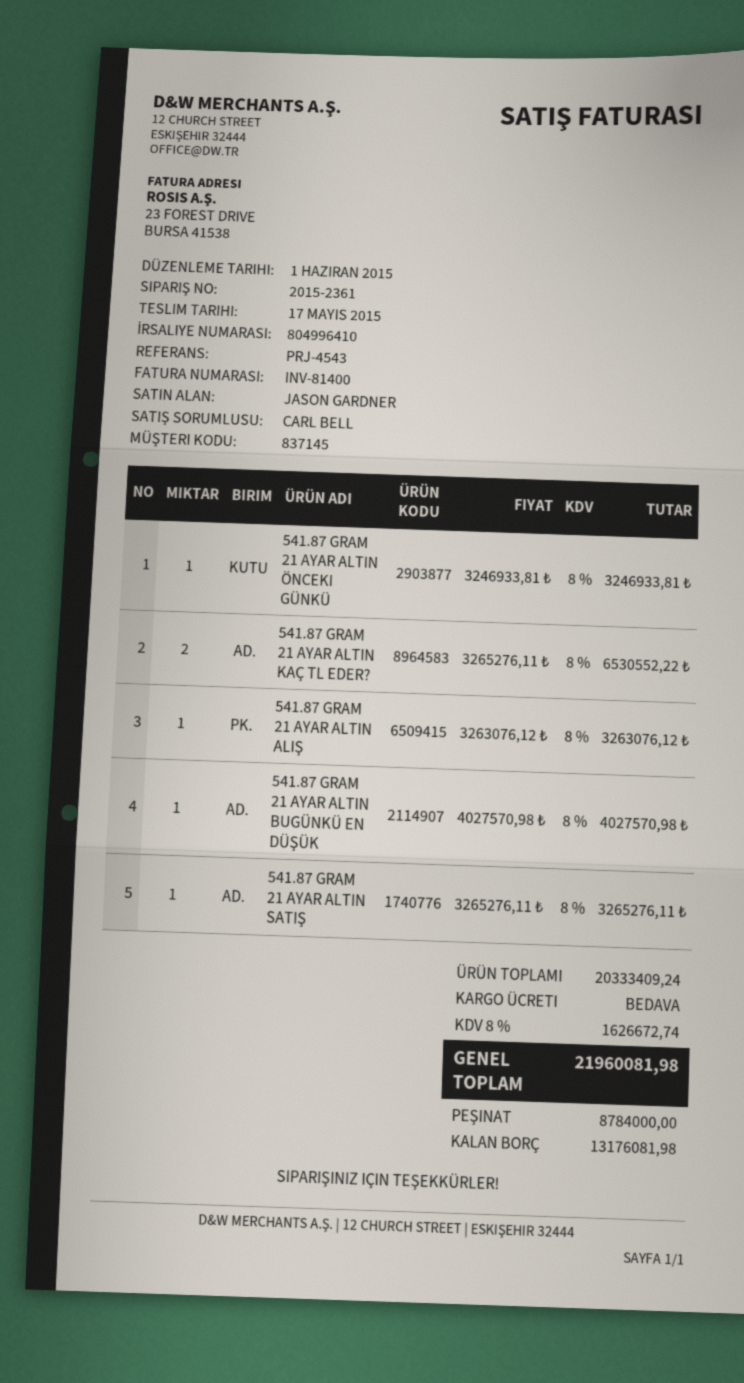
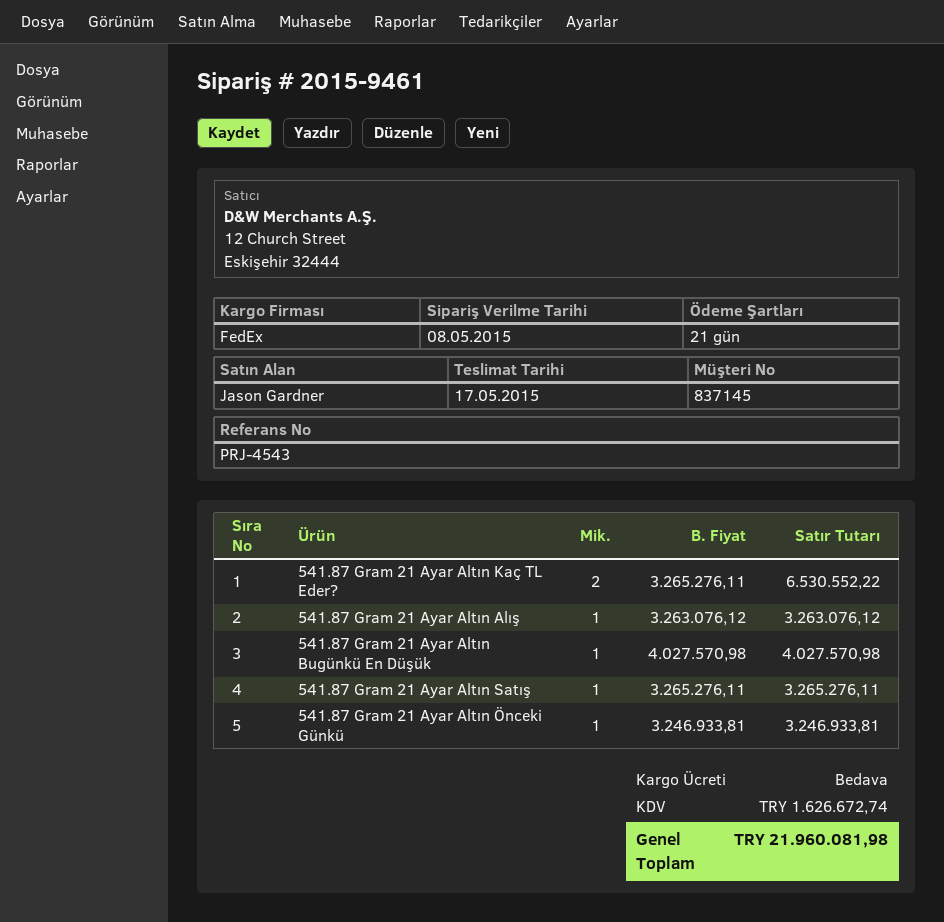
order number: 2015-2361 -> 2015-9461

